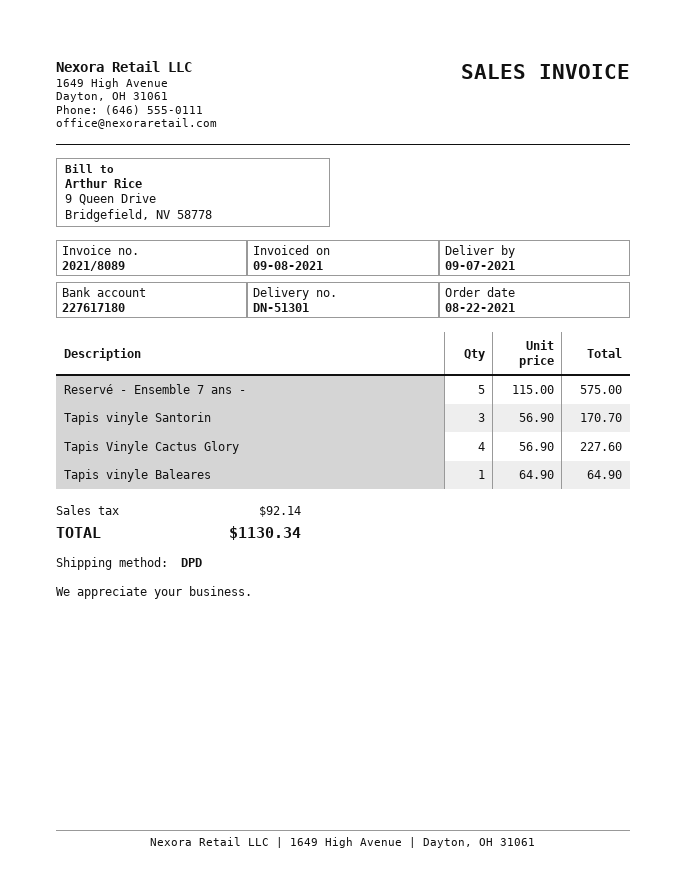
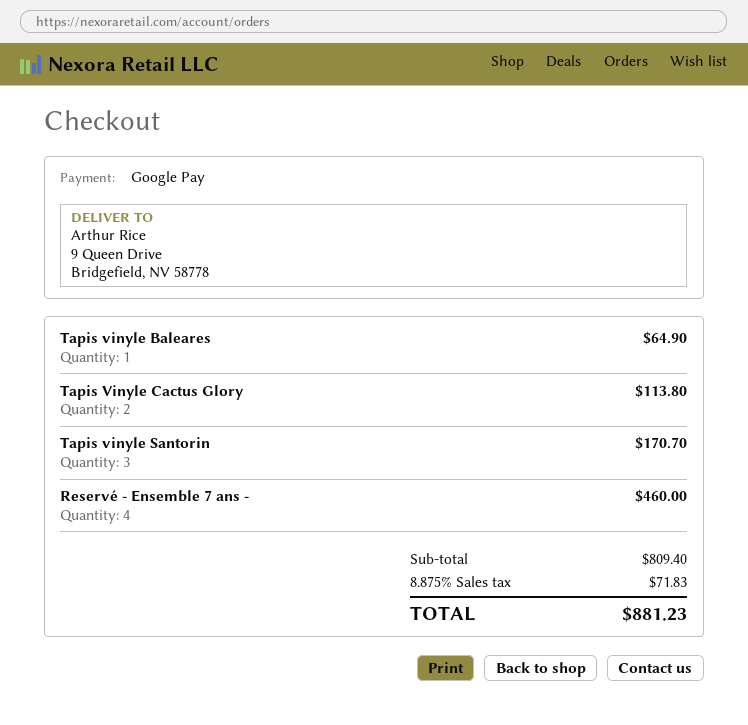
Reservé - Ensemble 7 ans -: 5 for 575.00 -> 4 for 460.00
Tapis Vinyle Cactus Glory: 4 for 227.60 -> 2 for 113.80
tax: 92.14 -> 71.83
total: 1130.34 -> 881.23

